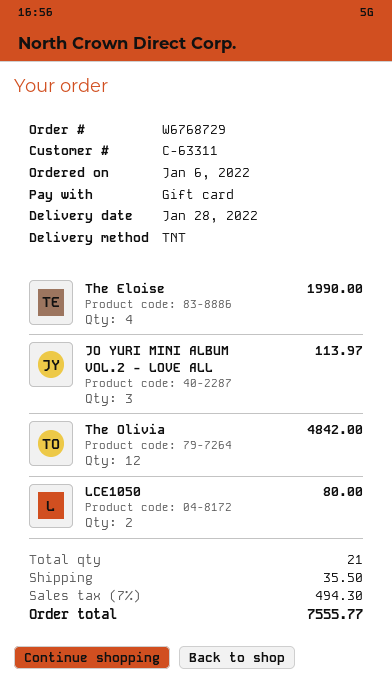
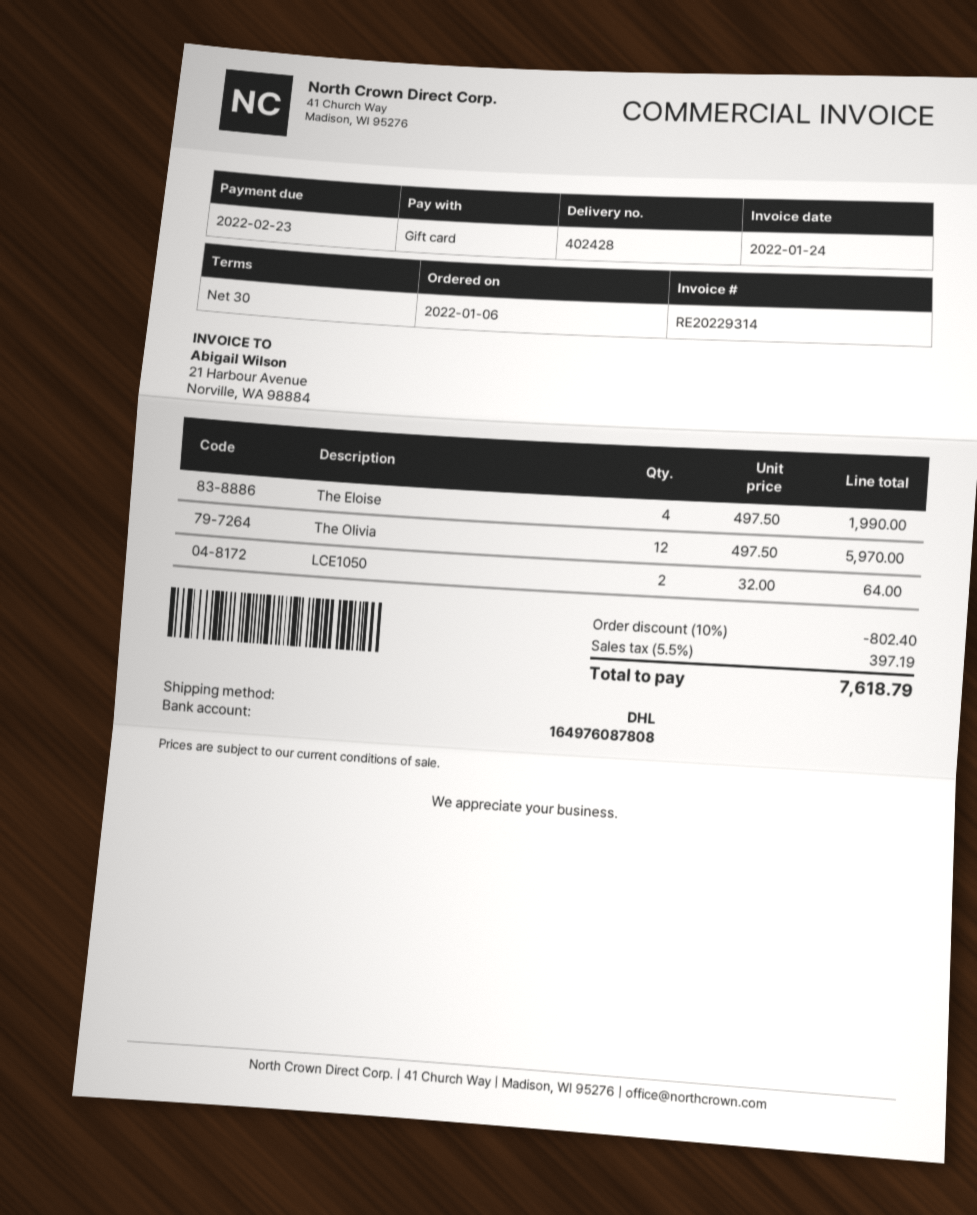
shipping method: TNT -> DHL
JO YURI MINI ALBUM VOL.2 - LOVE ALL: 3 for 113.97 -> none
The Olivia: 12 for 4842.00 -> 12 for 5970.00
LCE1050: 2 for 80.00 -> 2 for 64.00
discount: none -> 10% = 802.40
shipping: 35.50 -> none
tax: 7% = 494.30 -> 5.5% = 397.19
total: 7555.77 -> 7618.79

